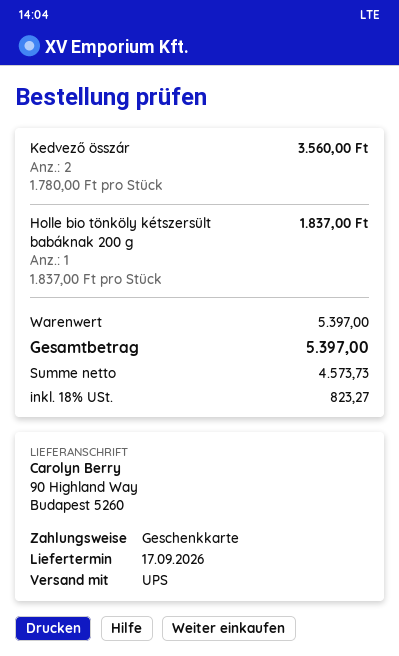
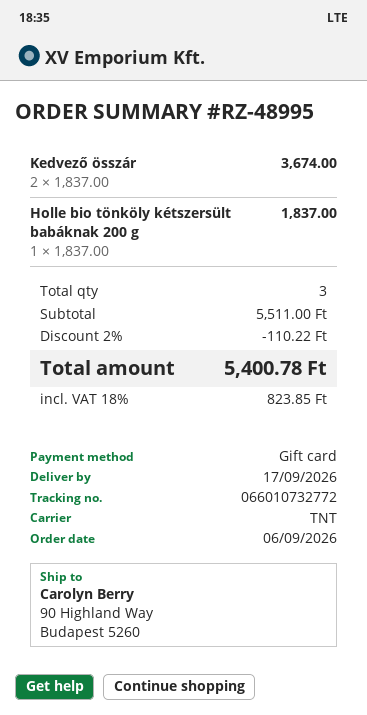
shipping method: UPS -> TNT
Kedvező összár: 2 x 1780.00 = 3560.00 -> 2 x 1837.00 = 3674.00
subtotal: 5397.00 -> 5511.00
discount: none -> 2% = 110.22
tax: 18% = 823.27 -> 18% = 823.85
total: 5397.00 -> 5400.78

